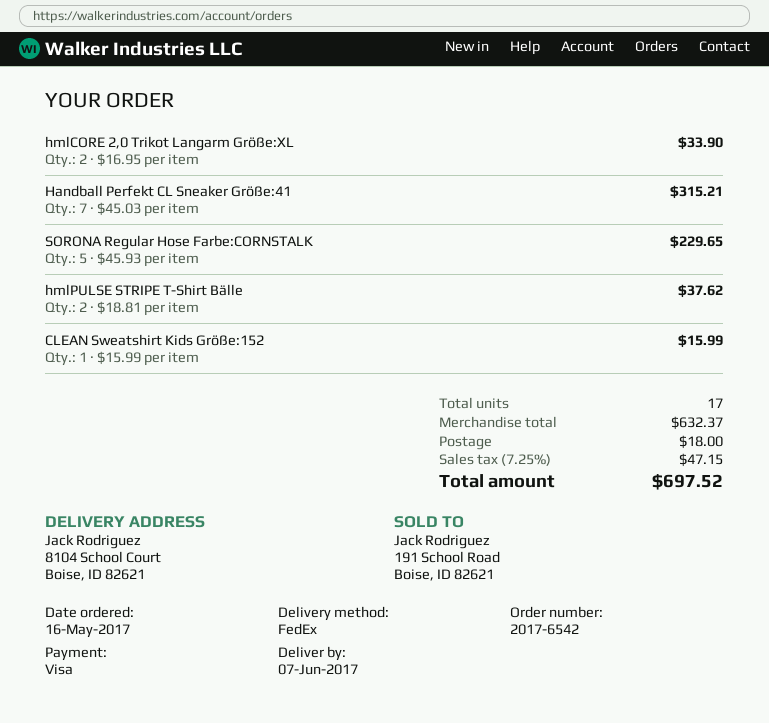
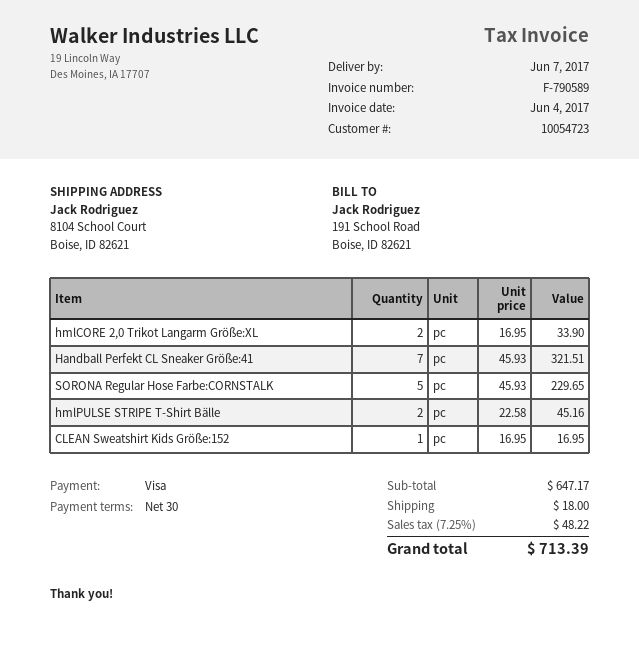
Handball Perfekt CL Sneaker Größe:41: 7 x 45.03 = 315.21 -> 7 x 45.93 = 321.51
hmlPULSE STRIPE T-Shirt Bälle: 2 x 18.81 = 37.62 -> 2 x 22.58 = 45.16
CLEAN Sweatshirt Kids Größe:152: 1 x 15.99 = 15.99 -> 1 x 16.95 = 16.95
subtotal: 632.37 -> 647.17
tax: 7.25% = 47.15 -> 7.25% = 48.22
total: 697.52 -> 713.39

